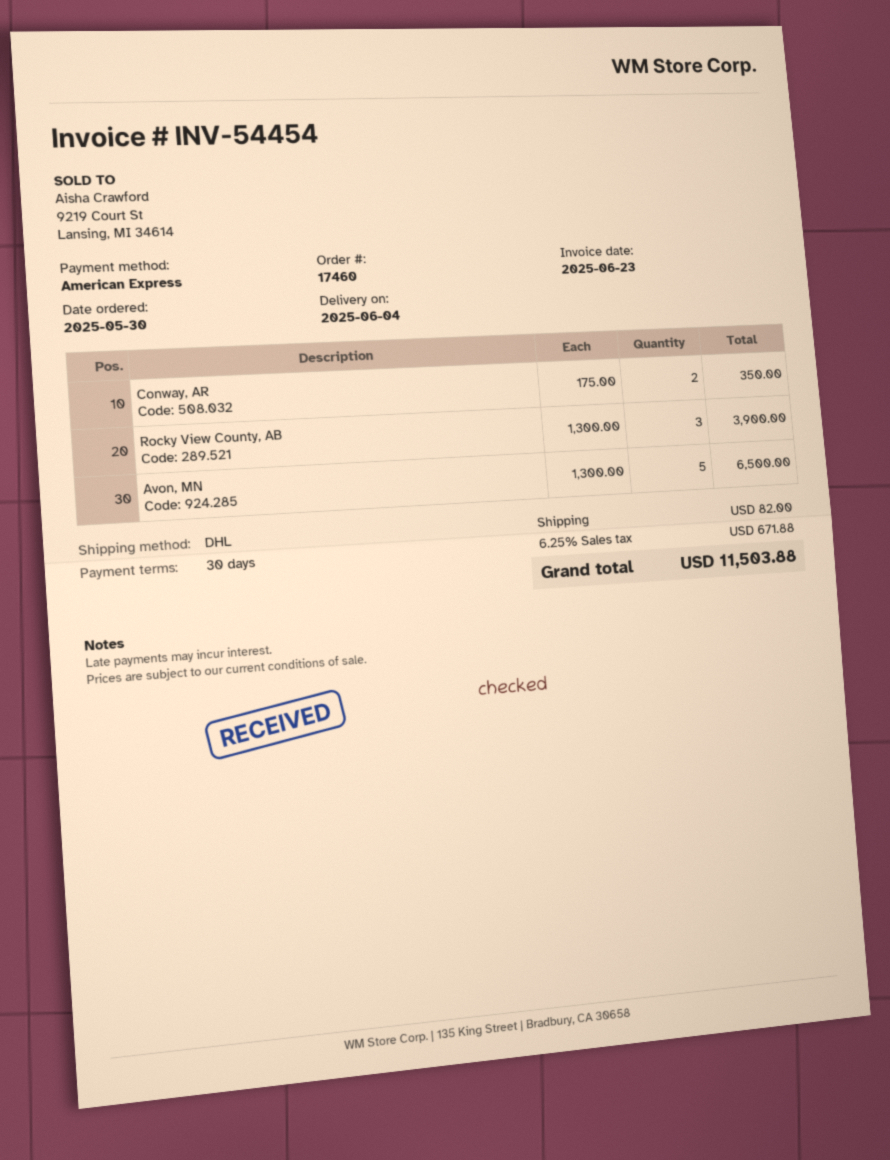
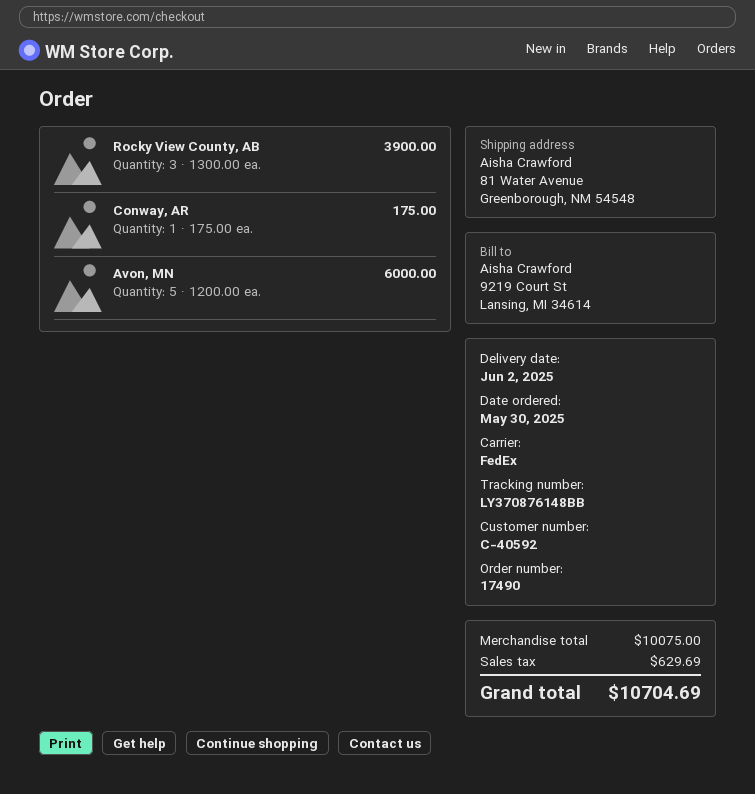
order number: 17460 -> 17490
delivery date: 2025-06-04 -> 2025-06-02
shipping method: DHL -> FedEx
Conway, AR: 2 x 175.00 = 350.00 -> 1 x 175.00 = 175.00
Avon, MN: 5 x 1300.00 = 6500.00 -> 5 x 1200.00 = 6000.00
shipping: 82.00 -> none
tax: 671.88 -> 629.69
total: 11503.88 -> 10704.69

